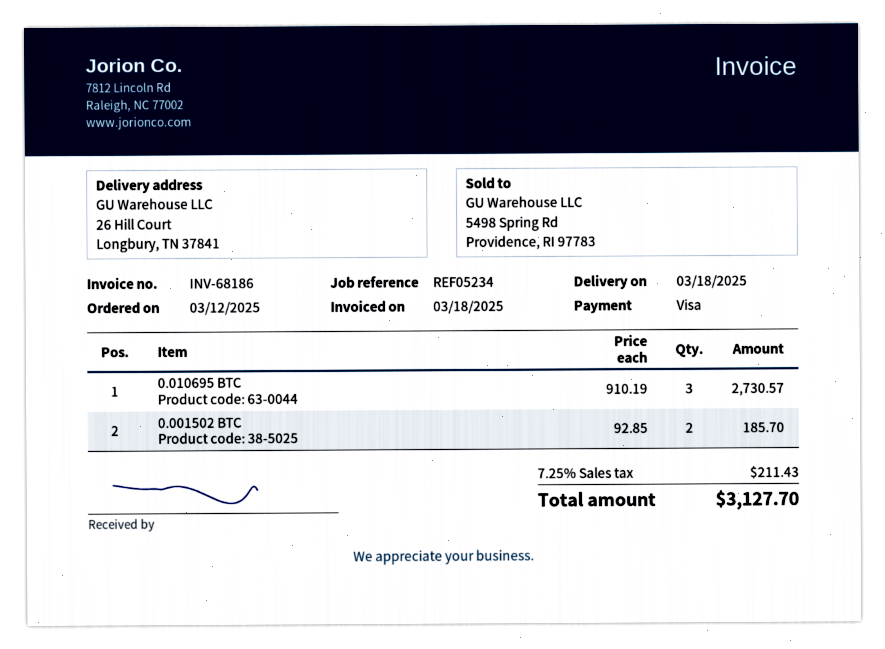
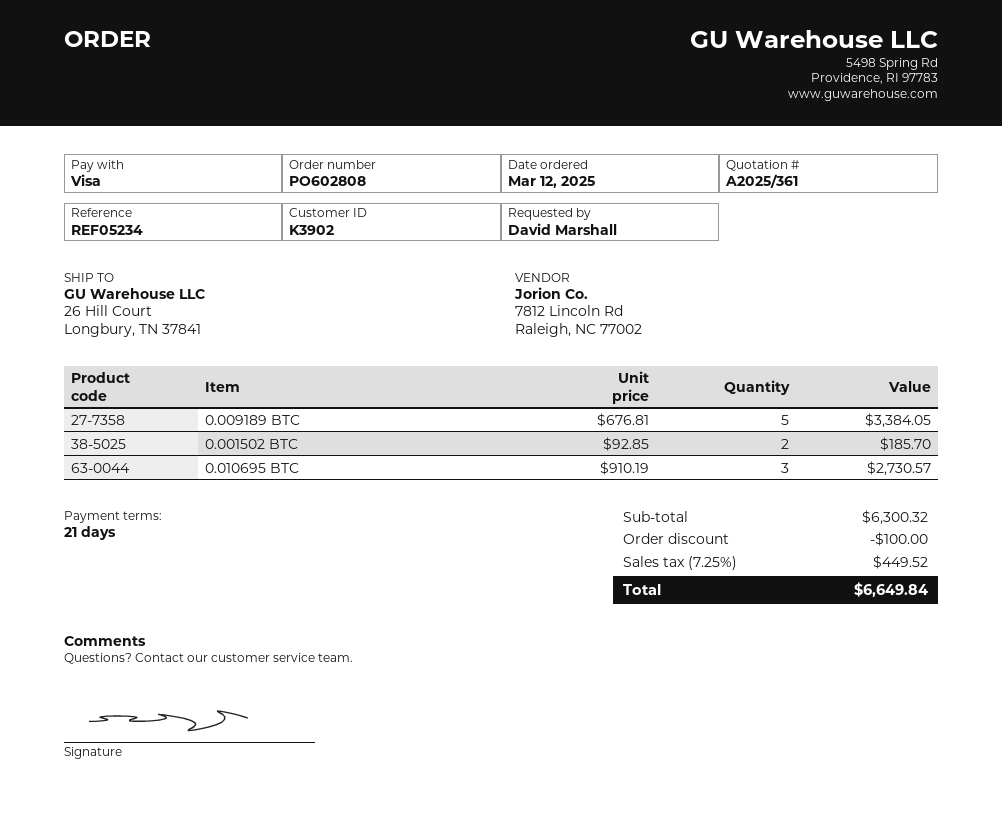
0.009189 BTC: none -> 5 x 676.81 = 3384.05
discount: none -> 100.00
tax: 7.25% = 211.43 -> 7.25% = 449.52
total: 3127.70 -> 6649.84

